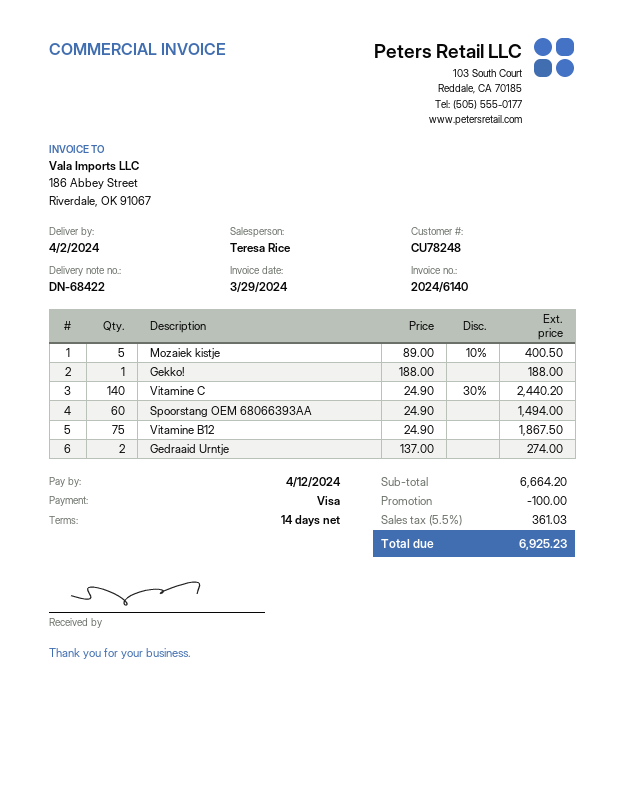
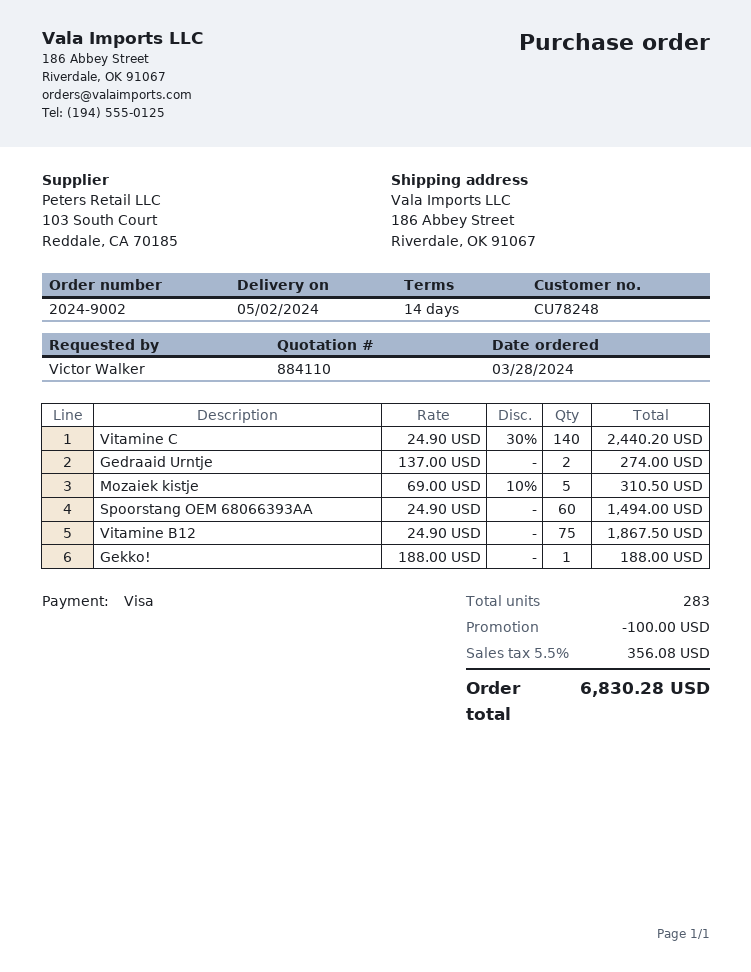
delivery date: 2024-04-02 -> 2024-05-02
Mozaiek kistje: 5 x 89.00 - 10% = 400.50 -> 5 x 69.00 - 10% = 310.50
tax: 5.5% = 361.03 -> 5.5% = 356.08
total: 6925.23 -> 6830.28

